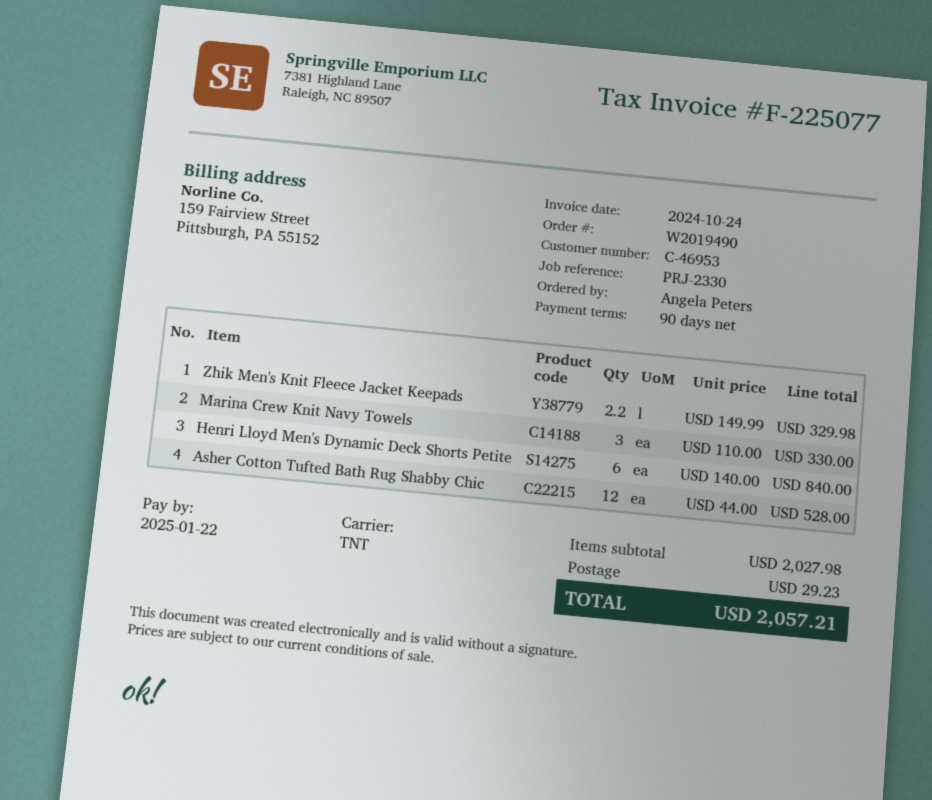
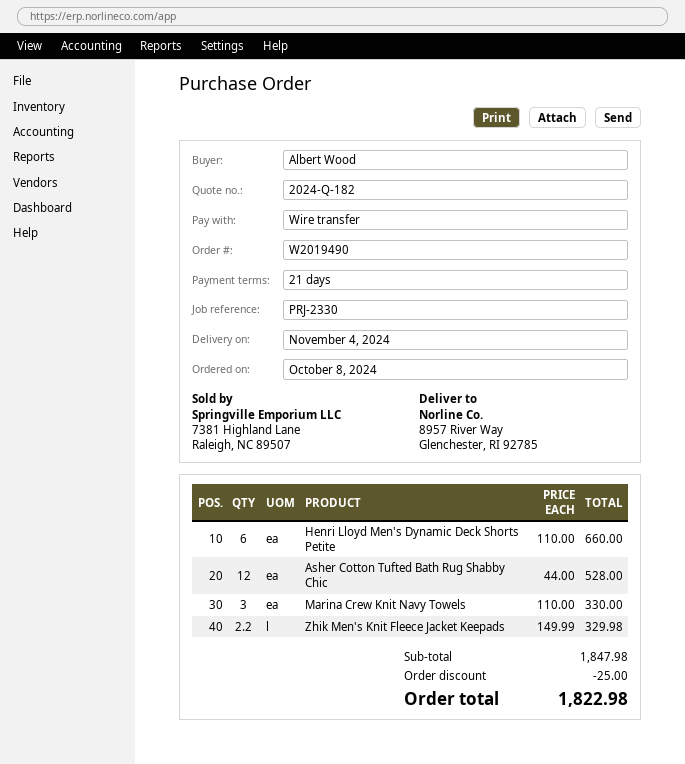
payment terms: 90 days -> 21 days
ordered by: Angela Peters -> Albert Wood
Henri Lloyd Men's Dynamic Deck Shorts Petite: 6 x 140.00 = 840.00 -> 6 x 110.00 = 660.00
subtotal: 2027.98 -> 1847.98
discount: none -> 25.00
shipping: 29.23 -> none
total: 2057.21 -> 1822.98

